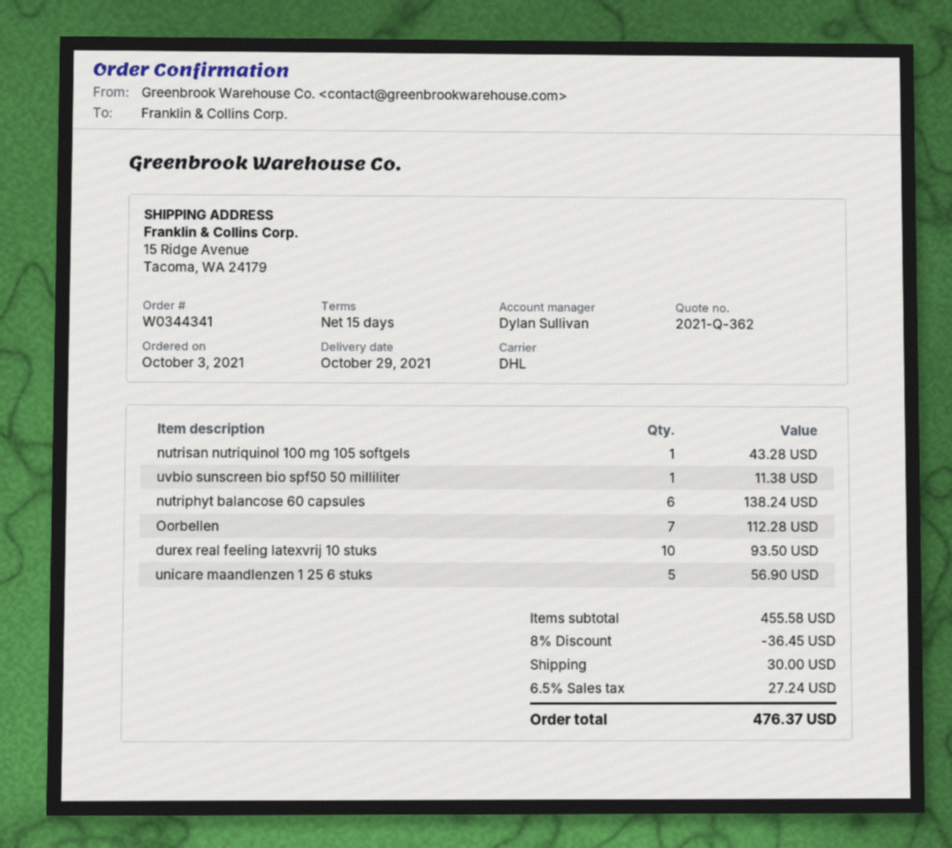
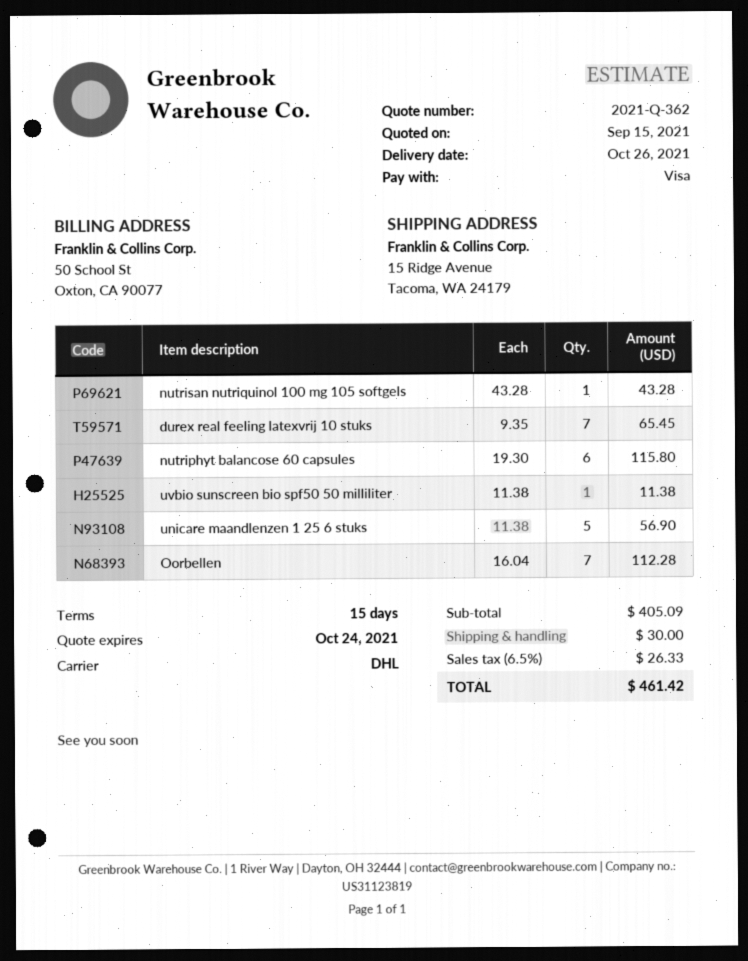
delivery date: 2021-10-29 -> 2021-10-26
nutriphyt balancose 60 capsules: 6 for 138.24 -> 6 for 115.80
durex real feeling latexvrij 10 stuks: 10 for 93.50 -> 7 for 65.45
subtotal: 455.58 -> 405.09
discount: 8% = 36.45 -> none
tax: 6.5% = 27.24 -> 6.5% = 26.33
total: 476.37 -> 461.42

